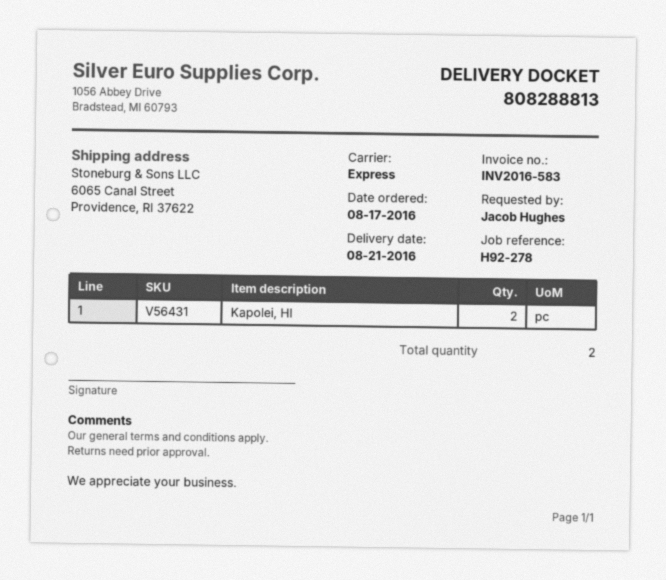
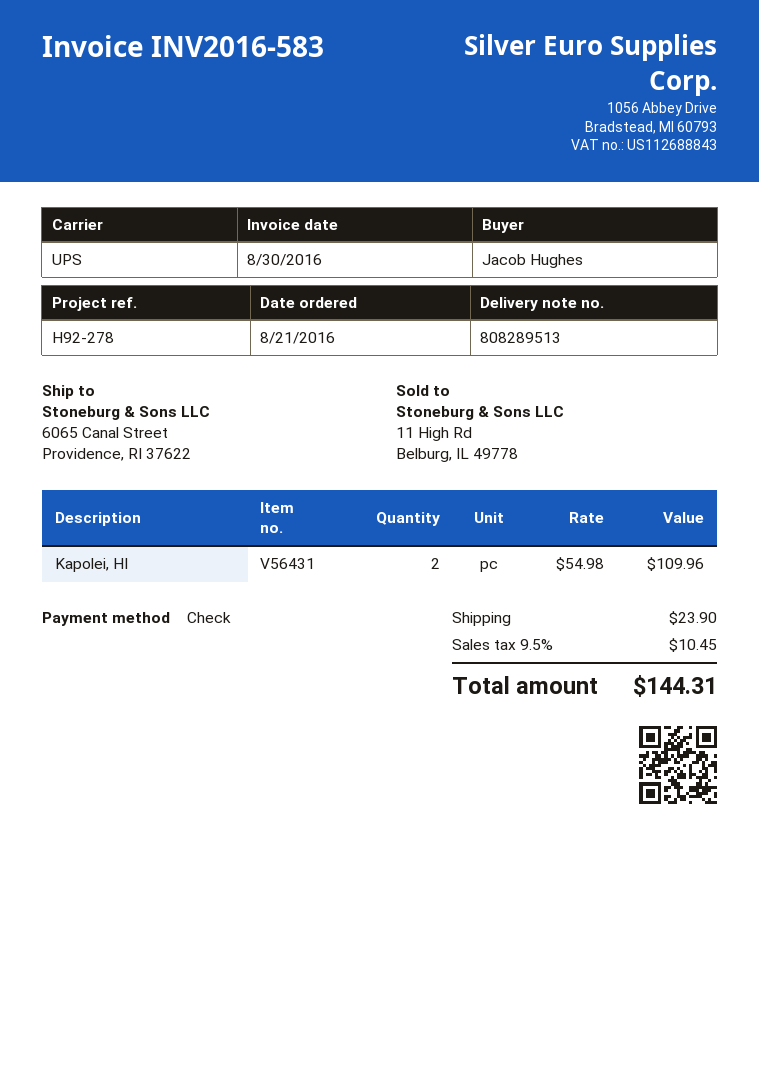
order date: 2016-08-17 -> 2016-08-21
delivery note number: 808288813 -> 808289513
shipping method: express -> UPS

